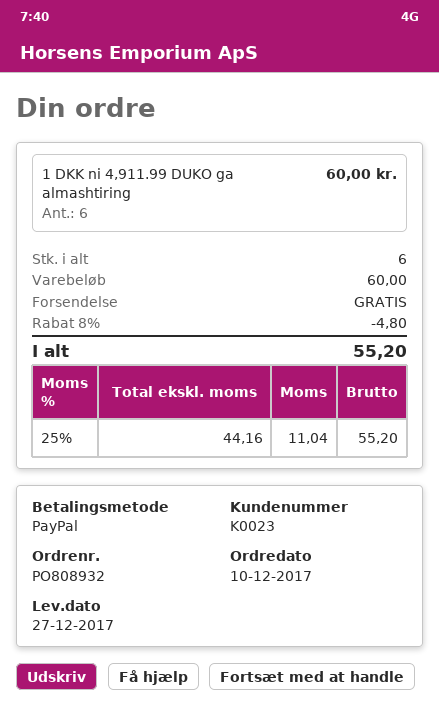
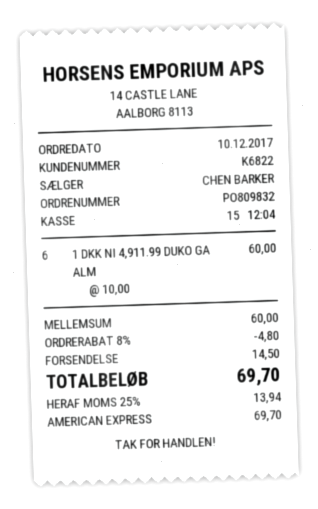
order number: PO808932 -> PO809832
customer number: K0023 -> K6822
payment method: PayPal -> American Express
shipping: 0.00 -> 14.50
tax: 25% = 11.04 -> 25% = 13.94
total: 55.20 -> 69.70

